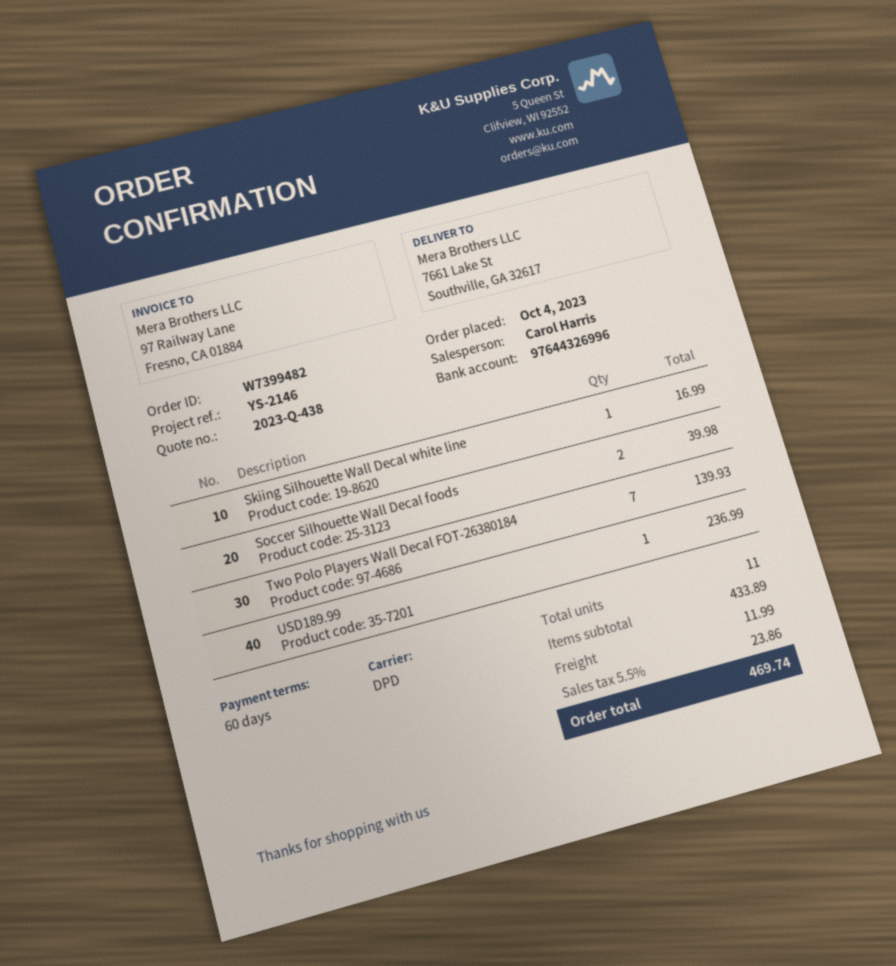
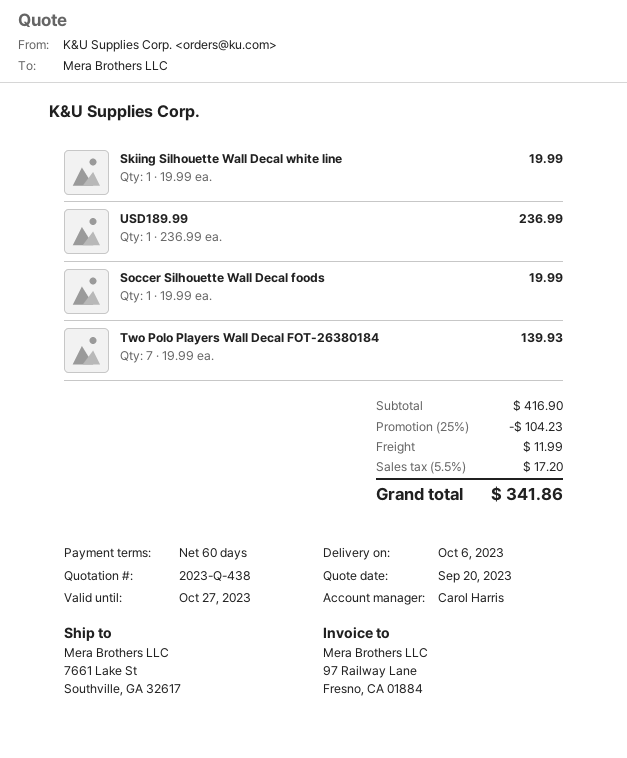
Skiing Silhouette Wall Decal white line: 1 for 16.99 -> 1 for 19.99
Soccer Silhouette Wall Decal foods: 2 for 39.98 -> 1 for 19.99
subtotal: 433.89 -> 416.90
discount: none -> 25% = 104.23
tax: 5.5% = 23.86 -> 5.5% = 17.20
total: 469.74 -> 341.86

